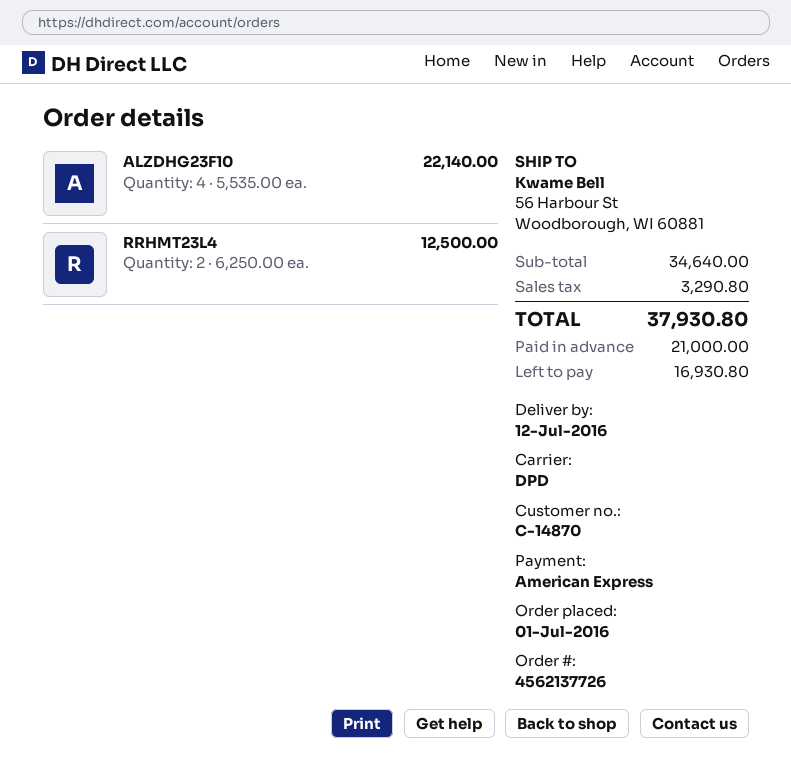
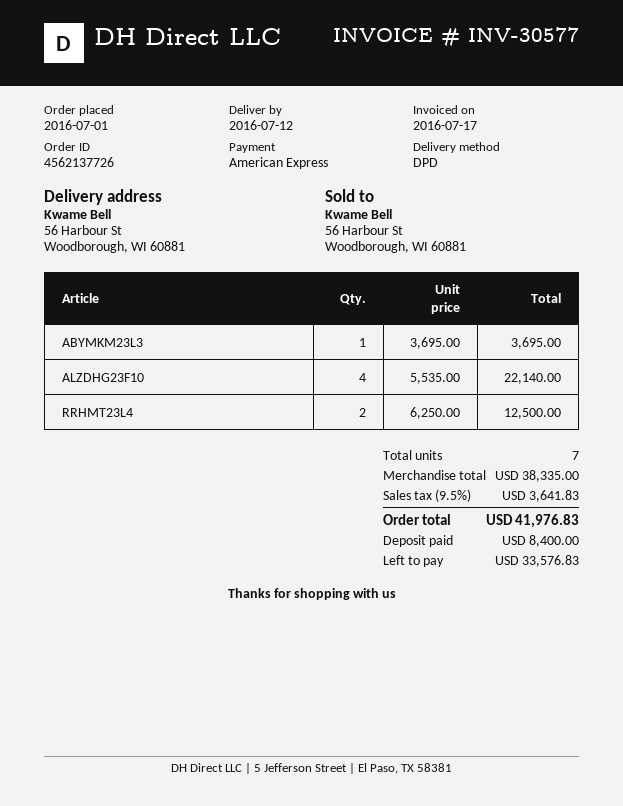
ABYMKM23L3: none -> 1 x 3695.00 = 3695.00
subtotal: 34640.00 -> 38335.00
tax: 3290.80 -> 3641.83
total: 37930.80 -> 41976.83
deposit: 21000.00 -> 8400.00
balance: 16930.80 -> 33576.83

